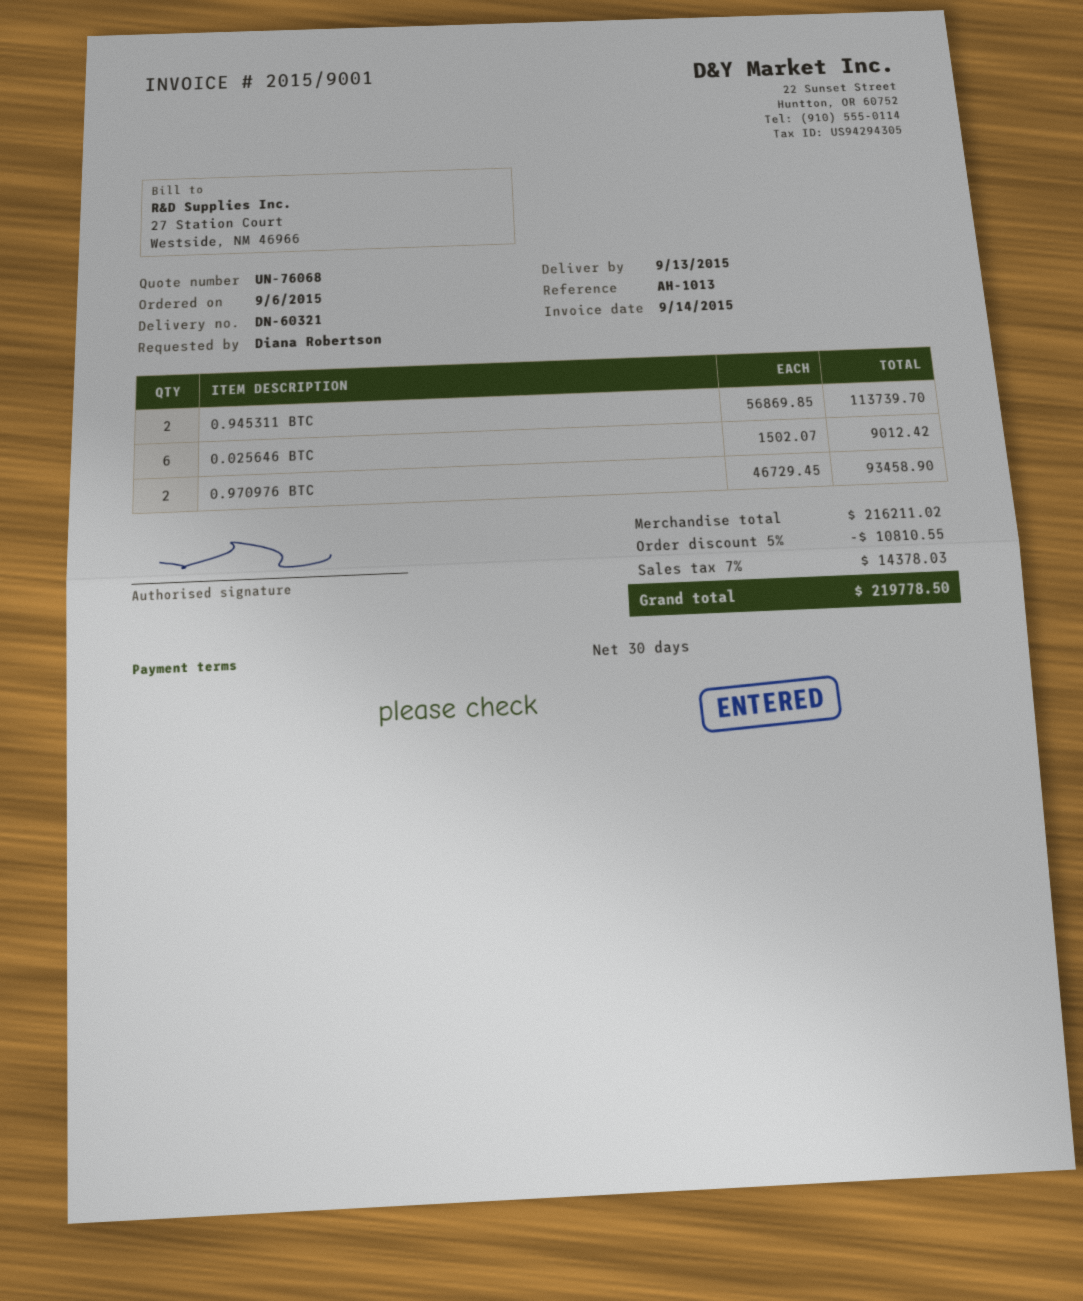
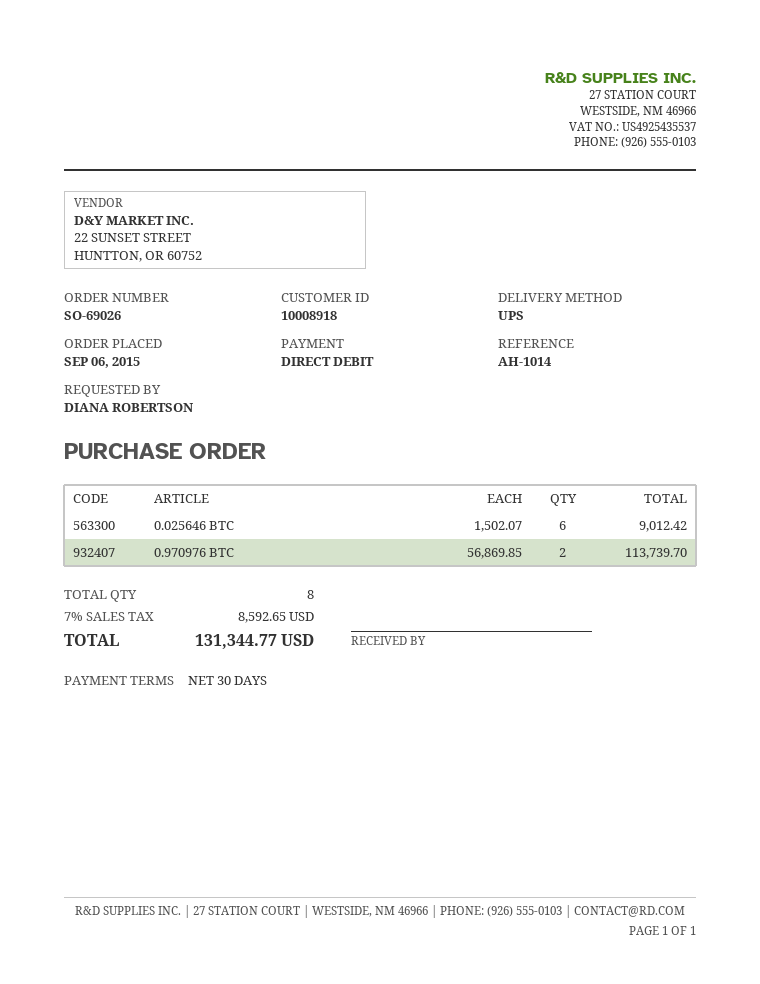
reference: AH-1013 -> AH-1014
0.945311 BTC: 2 x 56869.85 = 113739.70 -> none
0.970976 BTC: 2 x 46729.45 = 93458.90 -> 2 x 56869.85 = 113739.70
discount: 5% = 10810.55 -> none
tax: 7% = 14378.03 -> 7% = 8592.65
total: 219778.50 -> 131344.77

